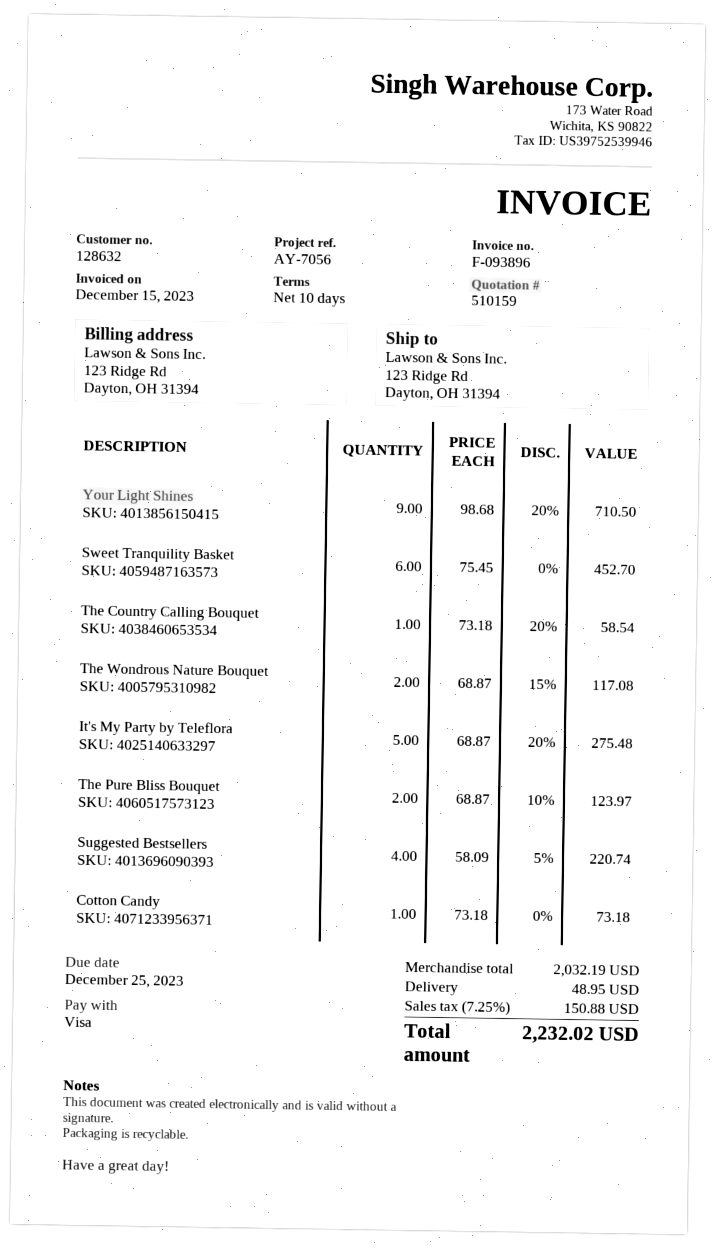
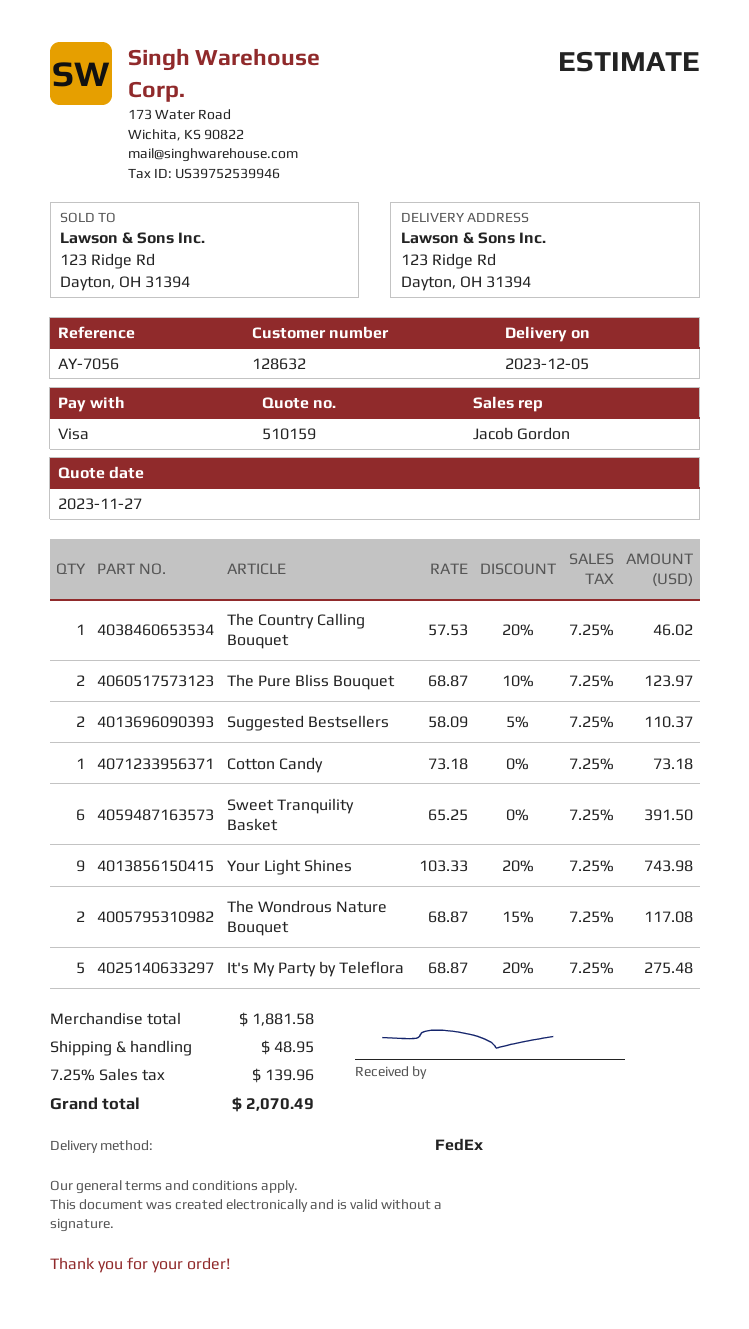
Your Light Shines: 9 x 98.68 - 20% = 710.50 -> 9 x 103.33 - 20% = 743.98
Sweet Tranquility Basket: 6 x 75.45 = 452.70 -> 6 x 65.25 = 391.50
The Country Calling Bouquet: 1 x 73.18 - 20% = 58.54 -> 1 x 57.53 - 20% = 46.02
Suggested Bestsellers: 4 x 58.09 - 5% = 220.74 -> 2 x 58.09 - 5% = 110.37
subtotal: 2032.19 -> 1881.58
tax: 7.25% = 150.88 -> 7.25% = 139.96
total: 2232.02 -> 2070.49

